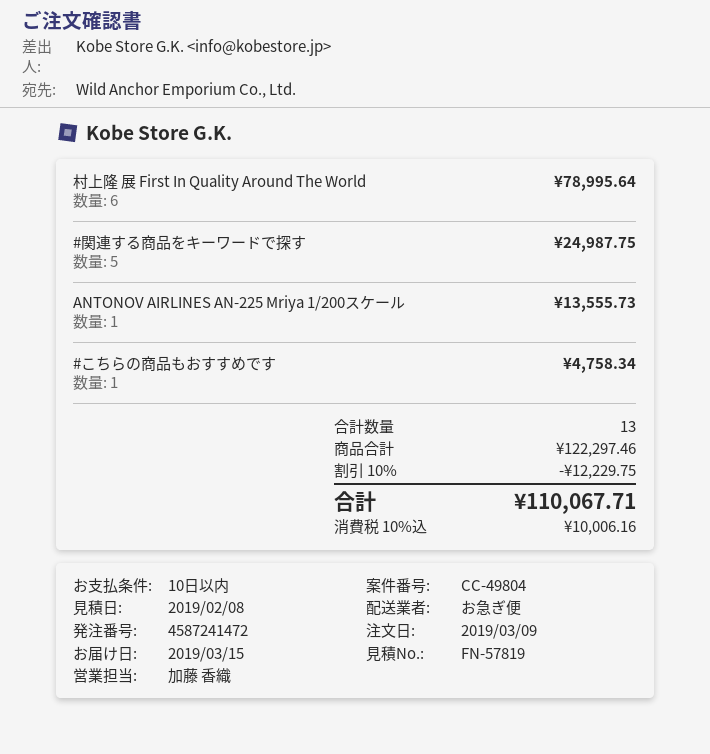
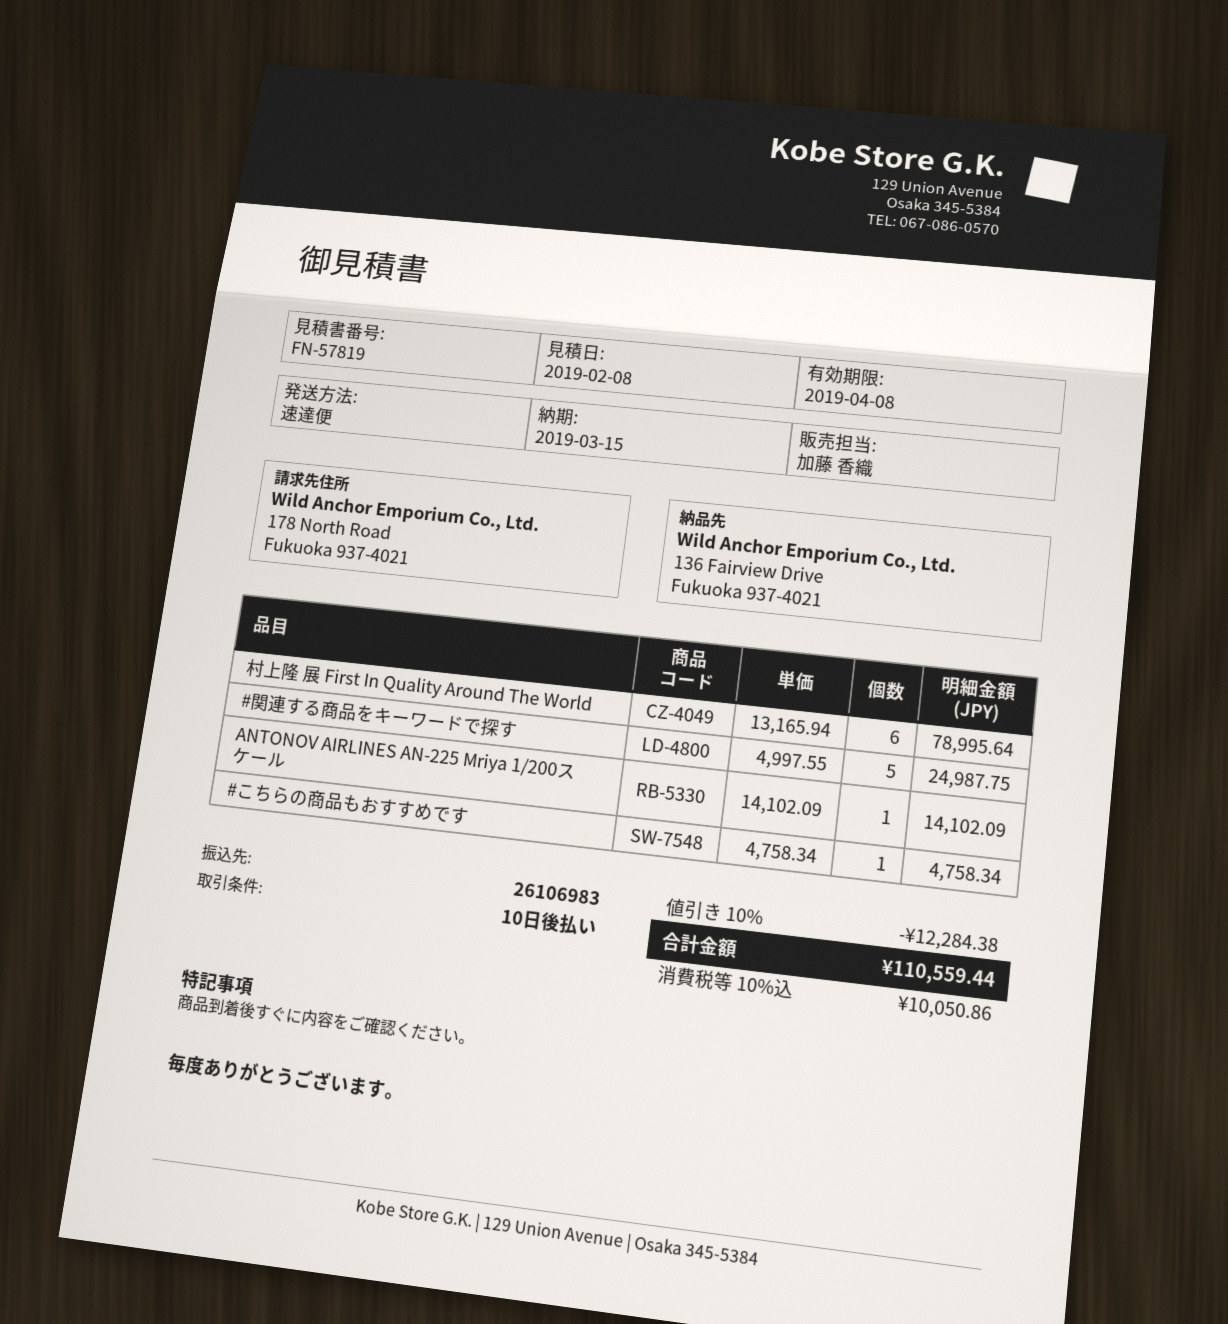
ANTONOV AIRLINES AN-225 Mriya 1/200スケール: 1 for 13555.73 -> 1 for 14102.09
discount: 10% = 12229.75 -> 10% = 12284.38
tax: 10% = 10006.16 -> 10% = 10050.86
total: 110067.71 -> 110559.44

